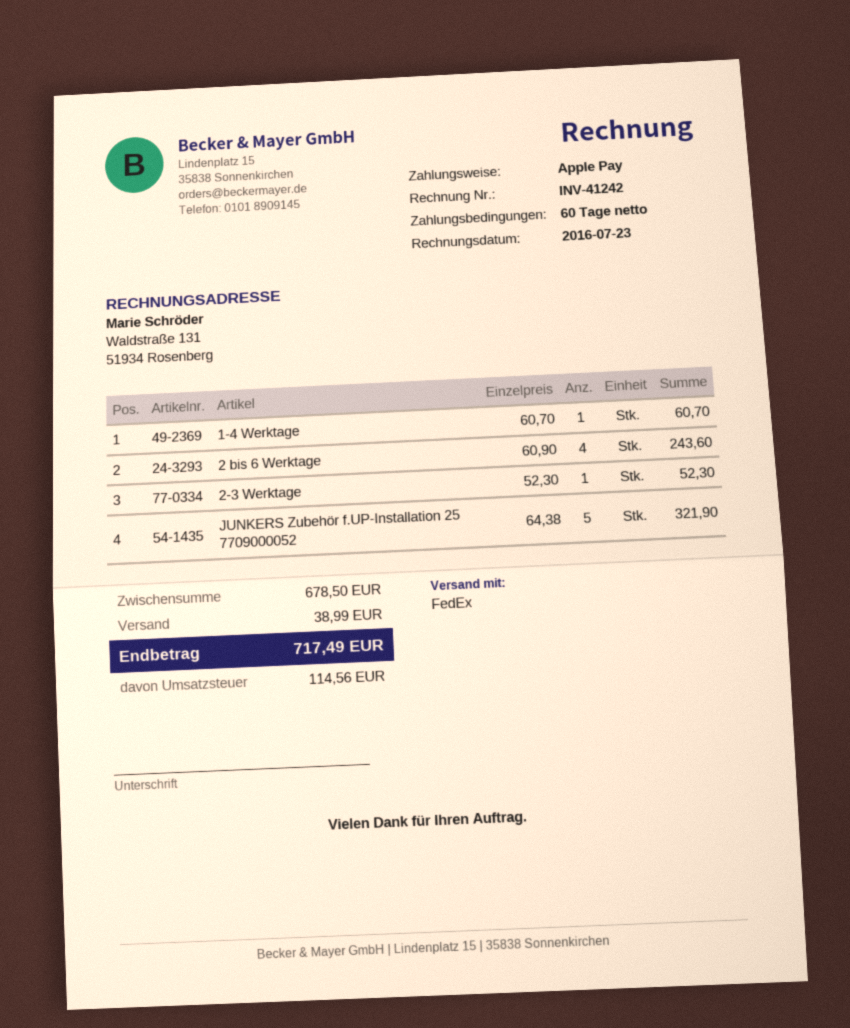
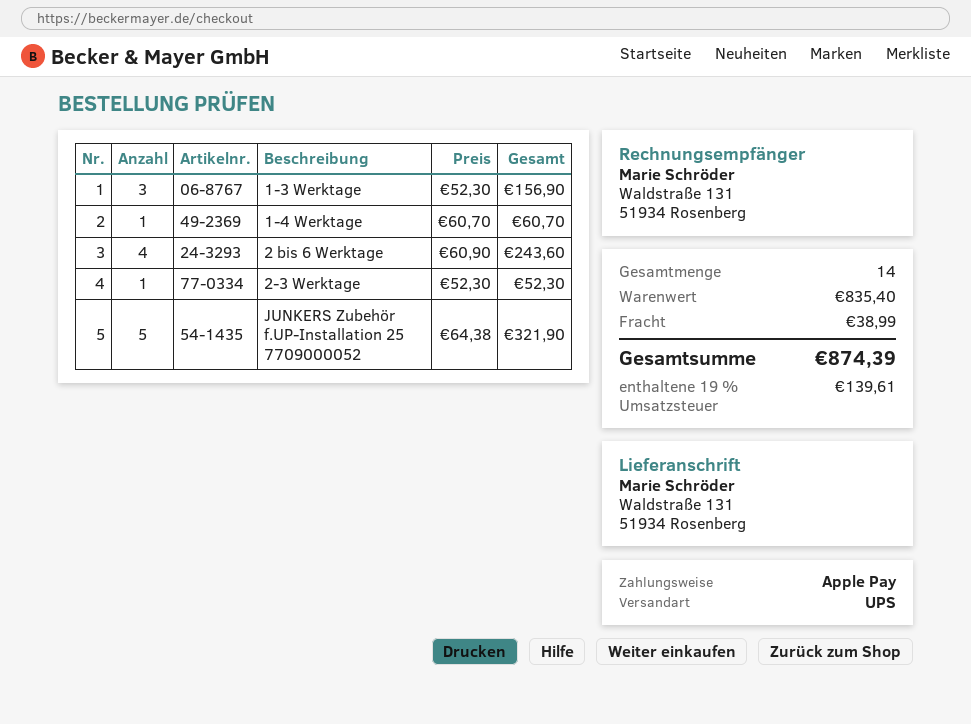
shipping method: FedEx -> UPS
1-3 Werktage: none -> 3 x 52.30 = 156.90
subtotal: 678.50 -> 835.40
tax: 114.56 -> 139.61
total: 717.49 -> 874.39

